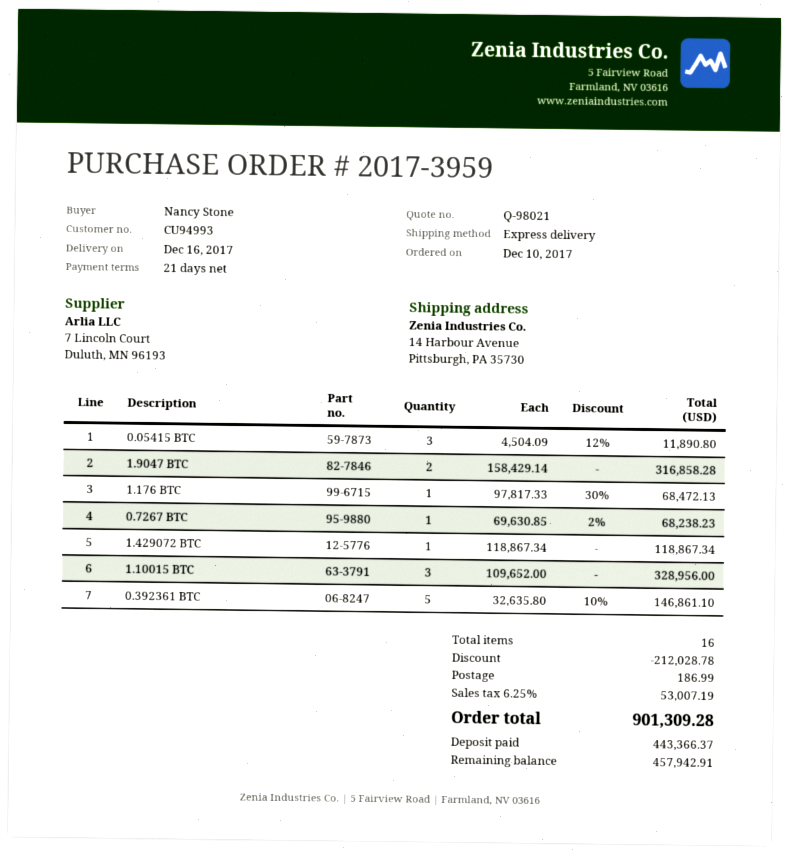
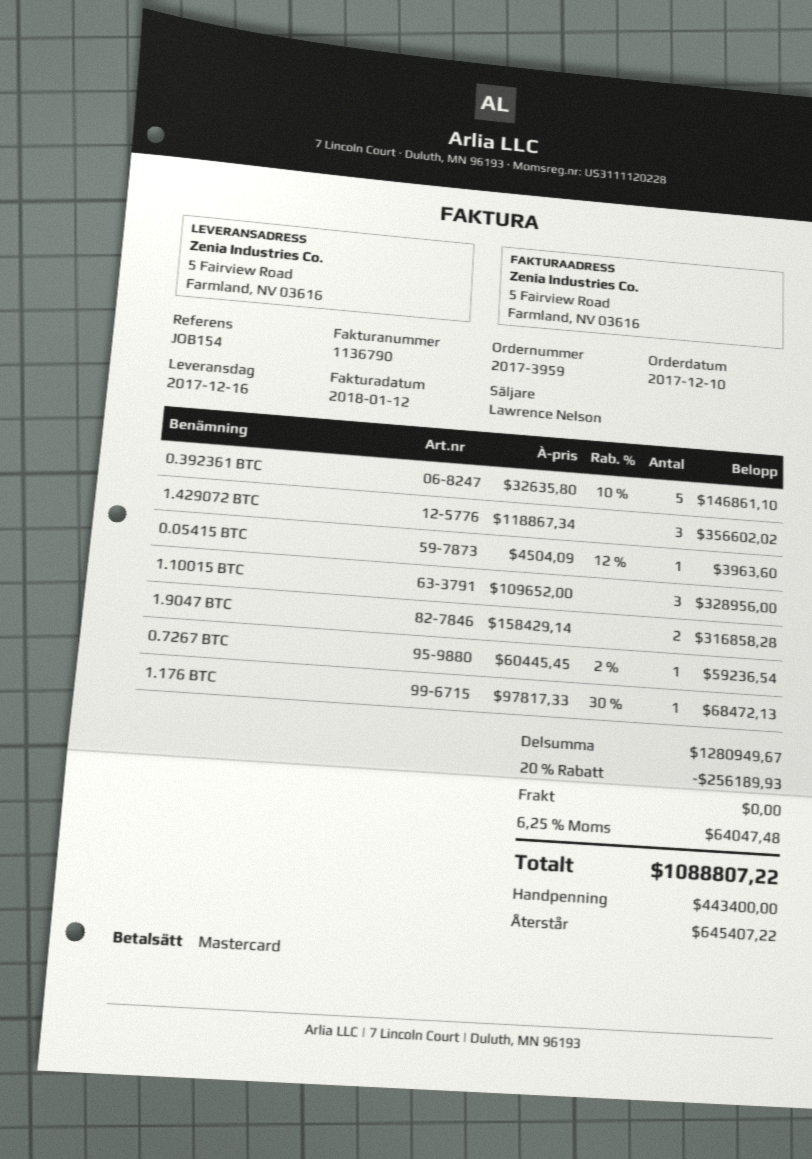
ship to: 14 Harbour Avenue, Pittsburgh, PA 35730 -> 5 Fairview Road, Farmland, NV 03616
0.05415 BTC: 3 x 4504.09 - 12% = 11890.80 -> 1 x 4504.09 - 12% = 3963.60
0.7267 BTC: 1 x 69630.85 - 2% = 68238.23 -> 1 x 60445.45 - 2% = 59236.54
1.429072 BTC: 1 x 118867.34 = 118867.34 -> 3 x 118867.34 = 356602.02
discount: 212028.78 -> 256189.93
shipping: 186.99 -> 0.00
tax: 6.25% = 53007.19 -> 6.25% = 64047.48
total: 901309.28 -> 1088807.22
deposit: 443366.37 -> 443400.00
balance: 457942.91 -> 645407.22

